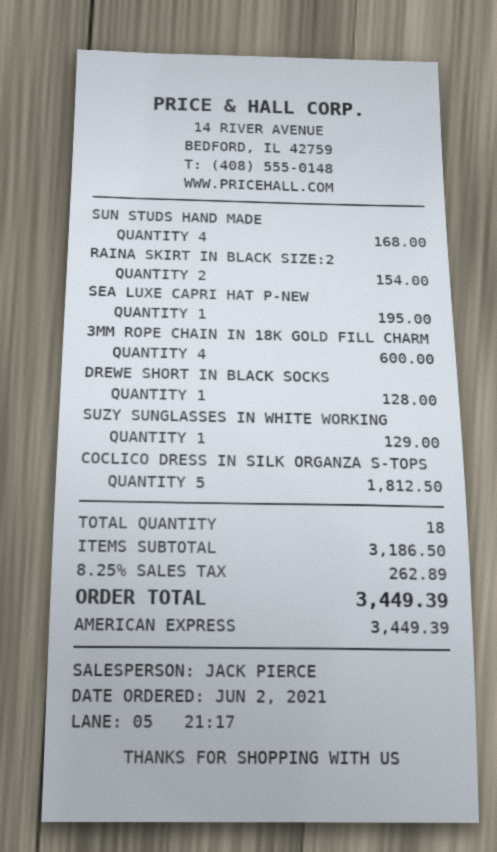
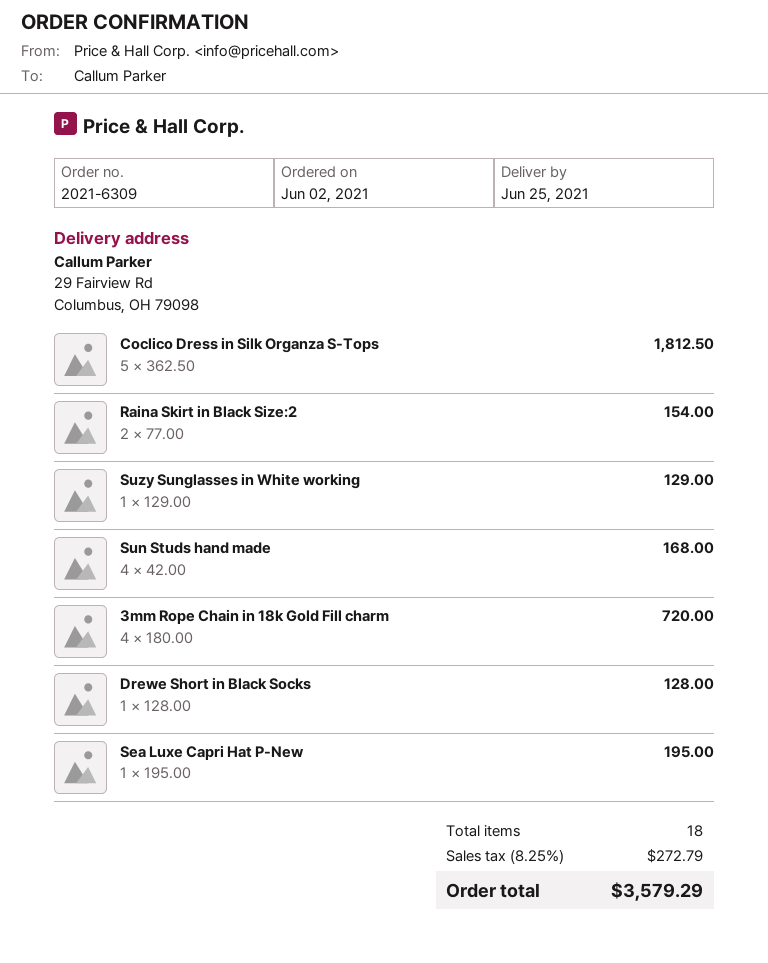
3MM ROPE CHAIN IN 18K GOLD FILL CHARM: 4 for 600.00 -> 4 for 720.00
tax: 8.25% = 262.89 -> 8.25% = 272.79
total: 3449.39 -> 3579.29

